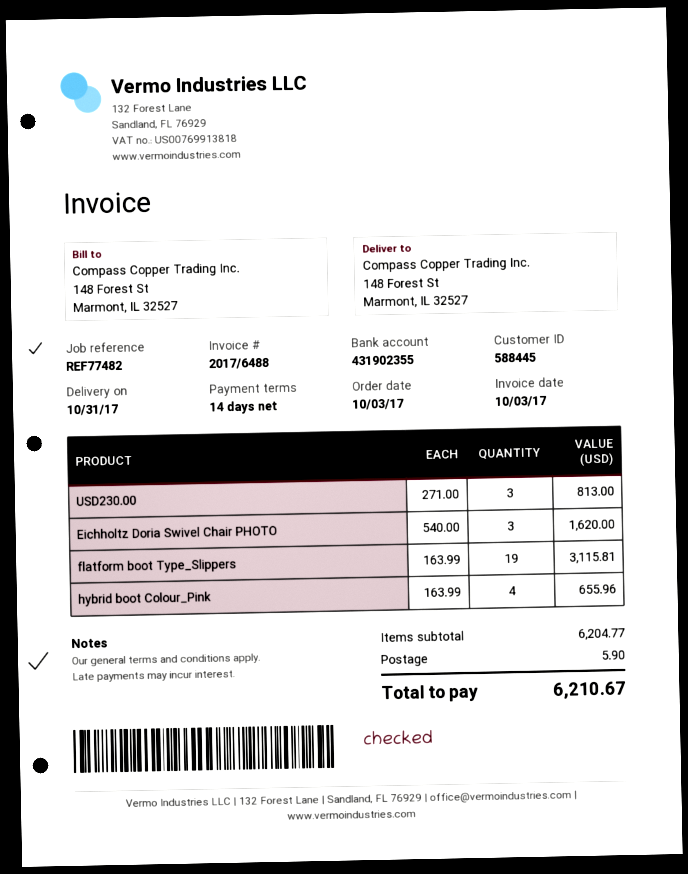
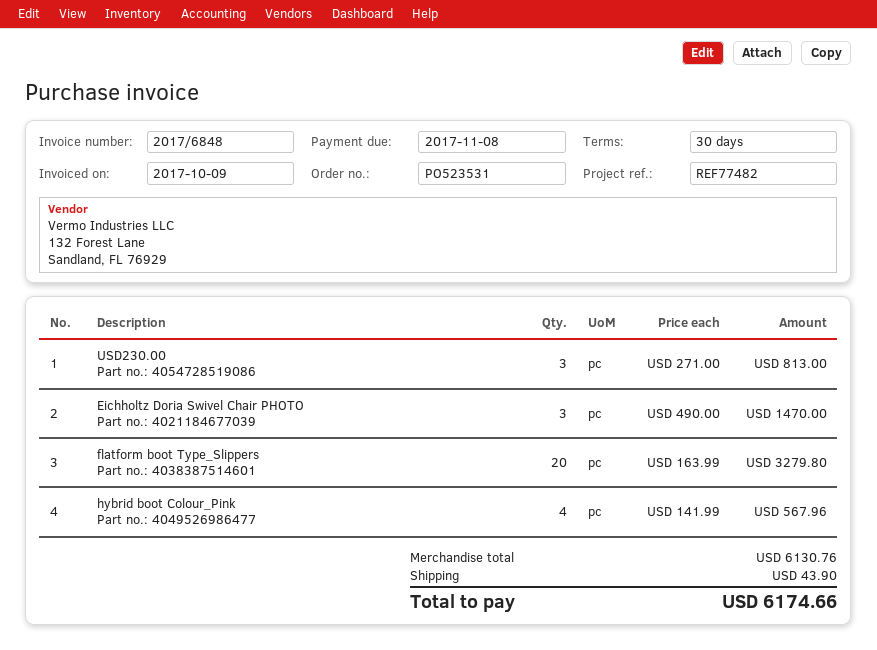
invoice number: 2017/6488 -> 2017/6848
invoice date: 2017-10-03 -> 2017-10-09
payment terms: 14 days -> 30 days
Eichholtz Doria Swivel Chair PHOTO: 3 x 540.00 = 1620.00 -> 3 x 490.00 = 1470.00
flatform boot Type_Slippers: 19 x 163.99 = 3115.81 -> 20 x 163.99 = 3279.80
hybrid boot Colour_Pink: 4 x 163.99 = 655.96 -> 4 x 141.99 = 567.96
subtotal: 6204.77 -> 6130.76
shipping: 5.90 -> 43.90
total: 6210.67 -> 6174.66

